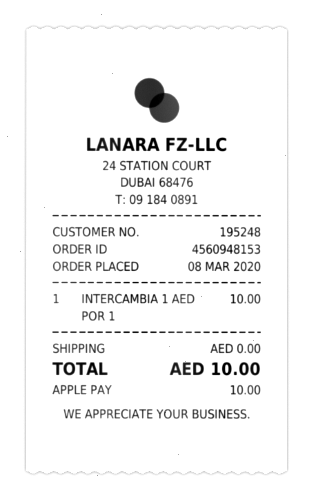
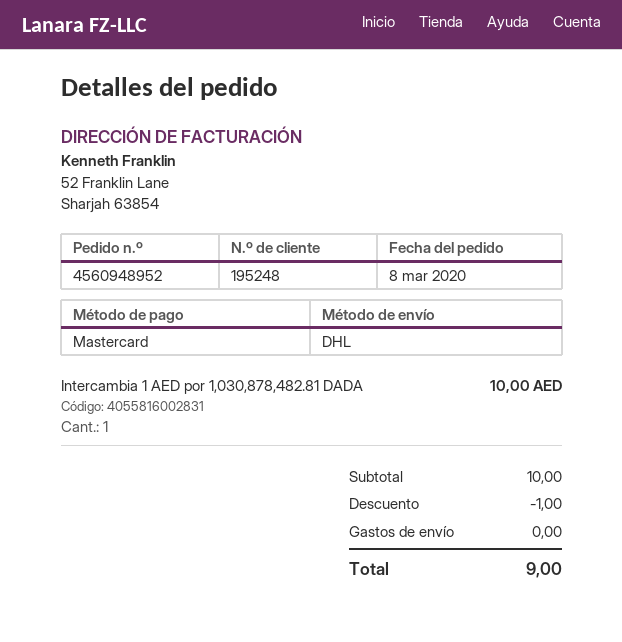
order number: 4560948153 -> 4560948952
payment method: Apple Pay -> Mastercard
discount: none -> 1.00
total: 10.00 -> 9.00

